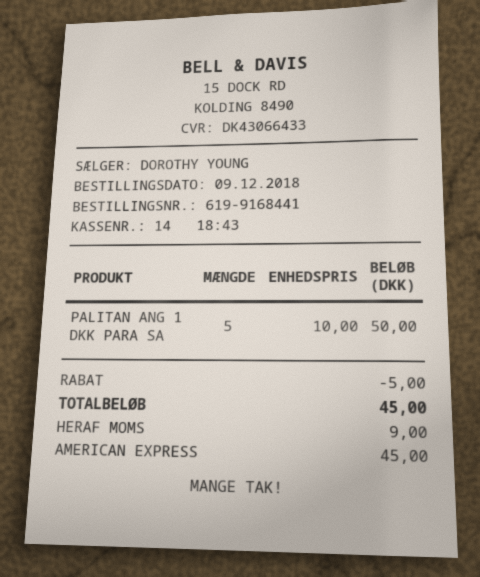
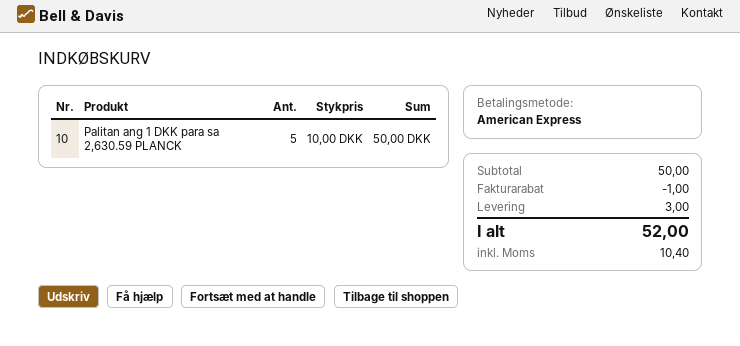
discount: 5.00 -> 1.00
shipping: none -> 3.00
tax: 9.00 -> 10.40
total: 45.00 -> 52.00

